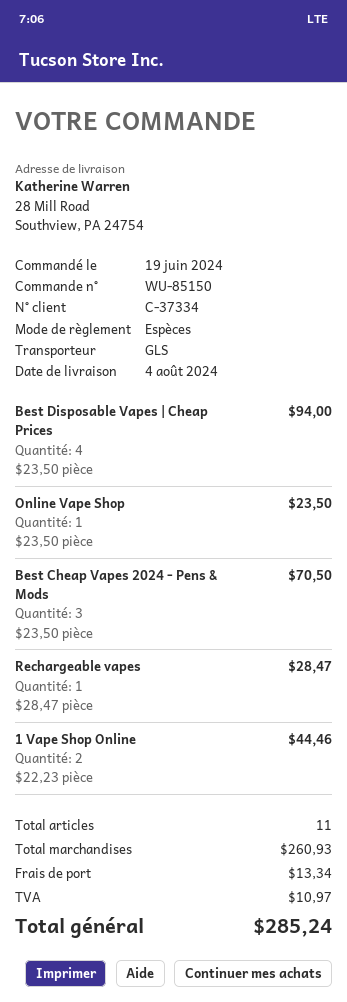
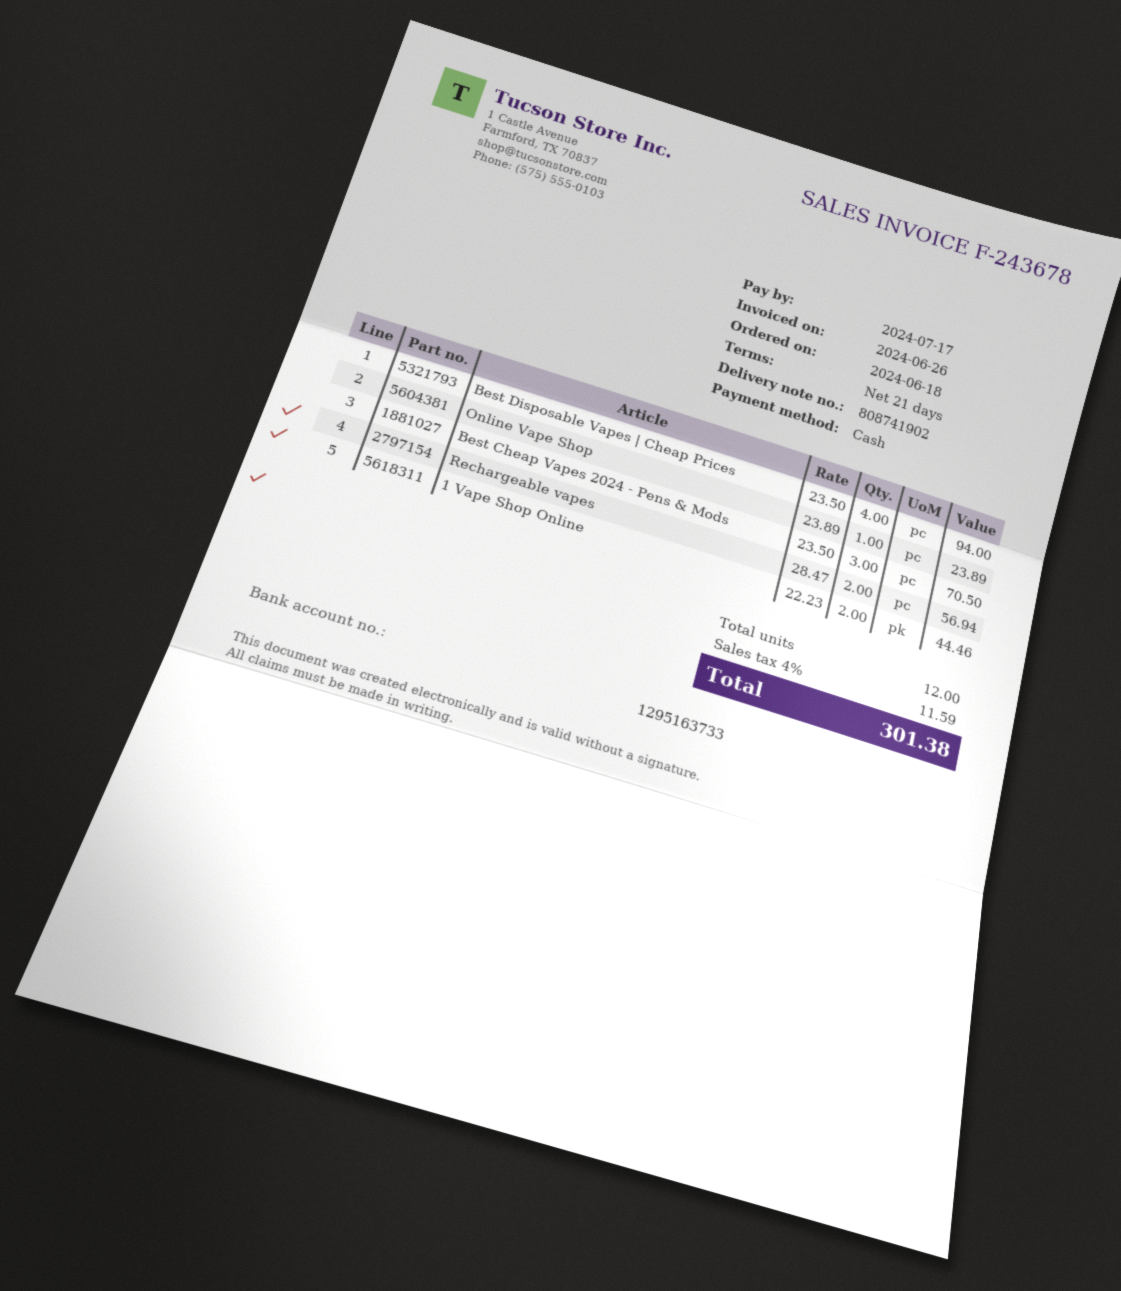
order date: 2024-06-19 -> 2024-06-18
Online Vape Shop: 1 x 23.50 = 23.50 -> 1 x 23.89 = 23.89
Rechargeable vapes: 1 x 28.47 = 28.47 -> 2 x 28.47 = 56.94
total quantity: 11 -> 12
shipping: 13.34 -> none
tax: 10.97 -> 11.59
total: 285.24 -> 301.38

